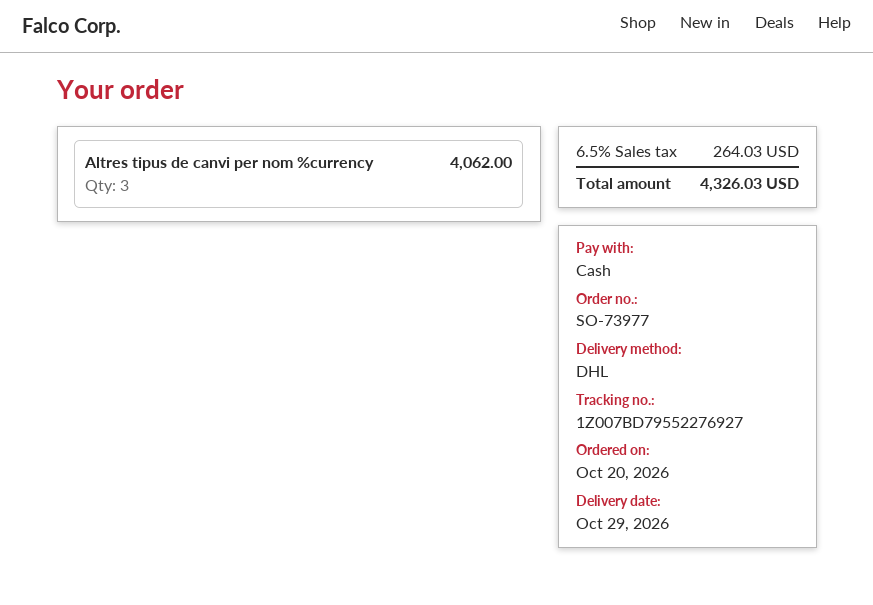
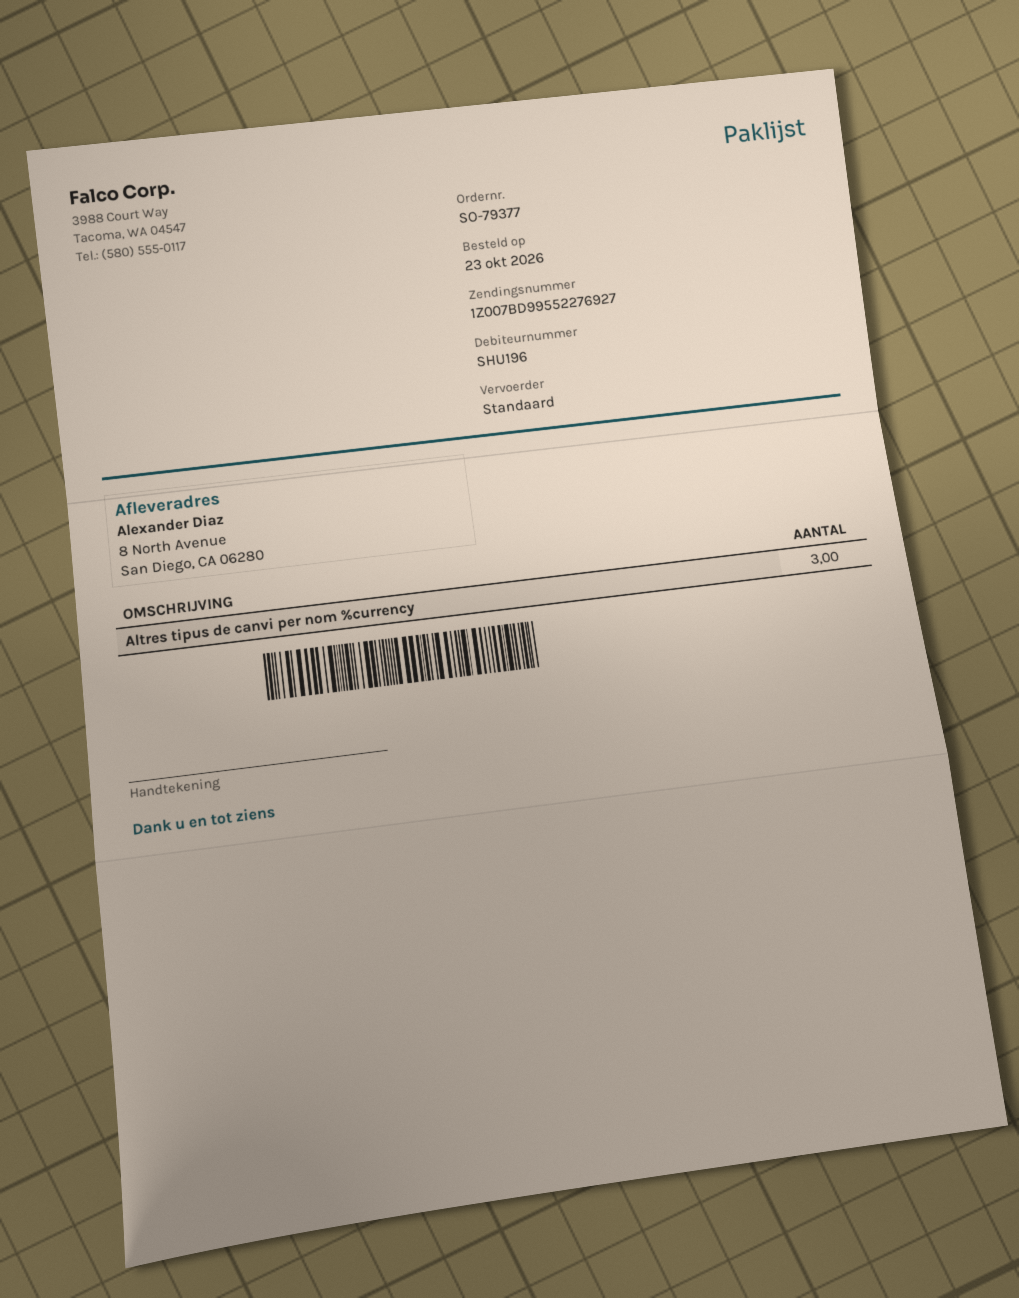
order number: SO-73977 -> SO-79377
order date: 2026-10-20 -> 2026-10-23
shipping method: DHL -> standard
tracking number: 1Z007BD79552276927 -> 1Z007BD99552276927

